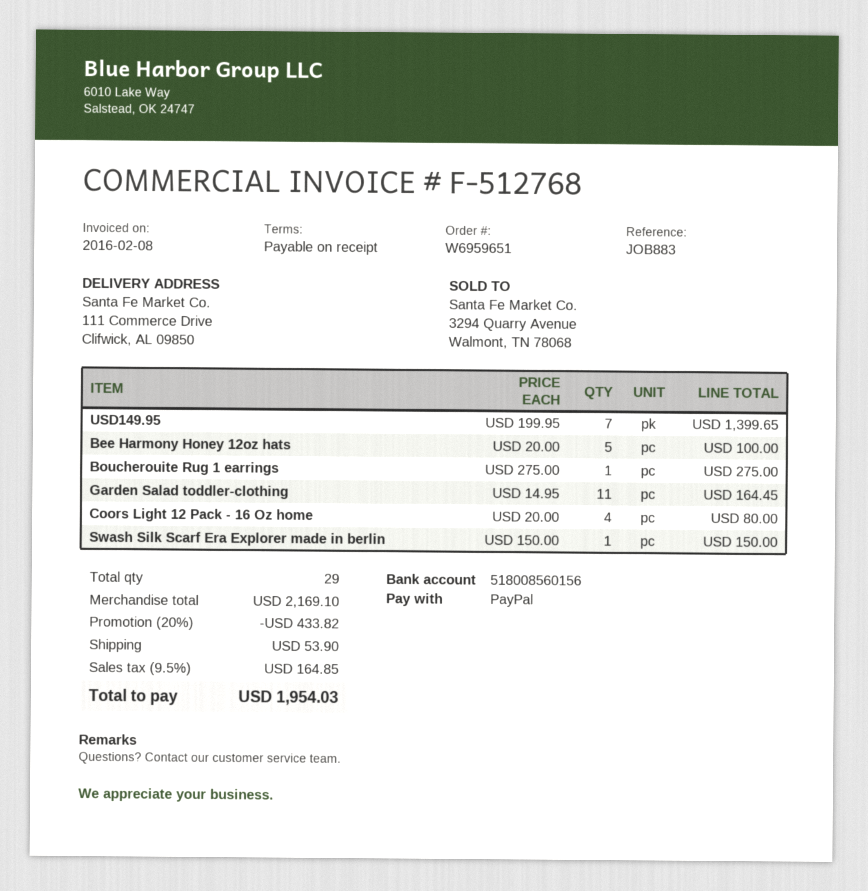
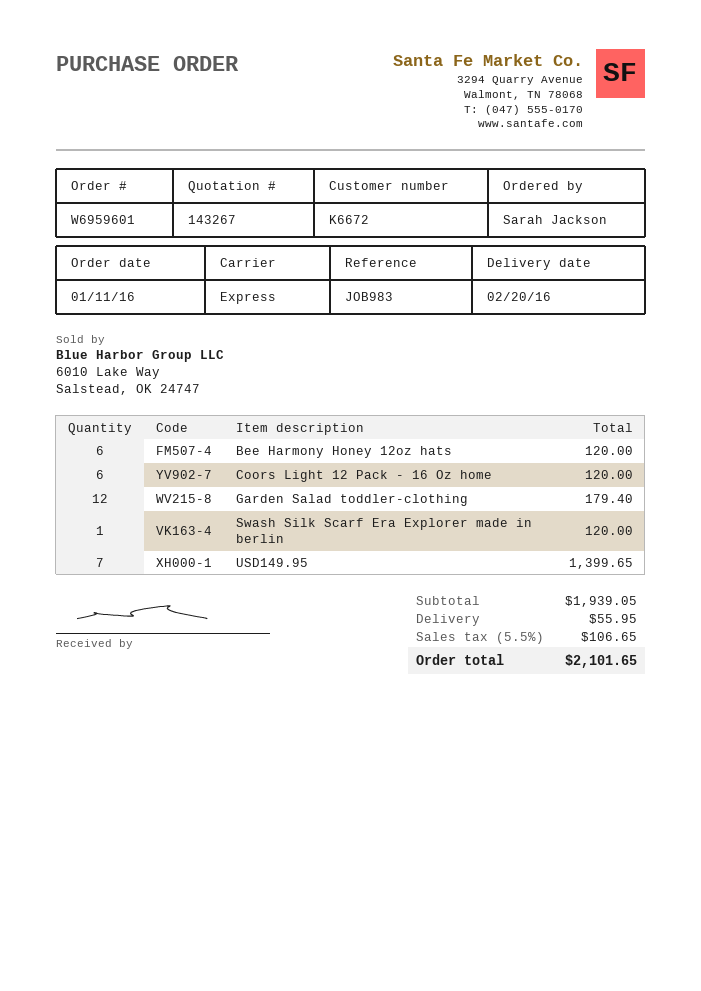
order number: W6959651 -> W6959601
reference: JOB883 -> JOB983
Bee Harmony Honey 12oz hats: 5 for 100.00 -> 6 for 120.00
Boucherouite Rug 1 earrings: 1 for 275.00 -> none
Garden Salad toddler-clothing: 11 for 164.45 -> 12 for 179.40
Coors Light 12 Pack - 16 Oz home: 4 for 80.00 -> 6 for 120.00
Swash Silk Scarf Era Explorer made in berlin: 1 for 150.00 -> 1 for 120.00
subtotal: 2169.10 -> 1939.05
discount: 20% = 433.82 -> none
shipping: 53.90 -> 55.95
tax: 9.5% = 164.85 -> 5.5% = 106.65
total: 1954.03 -> 2101.65

